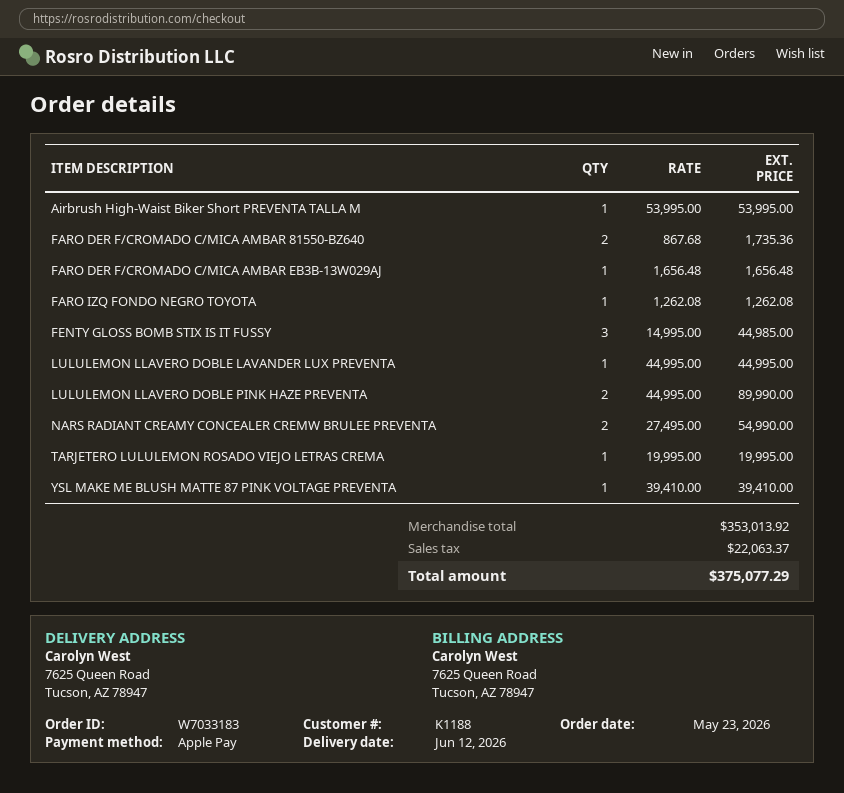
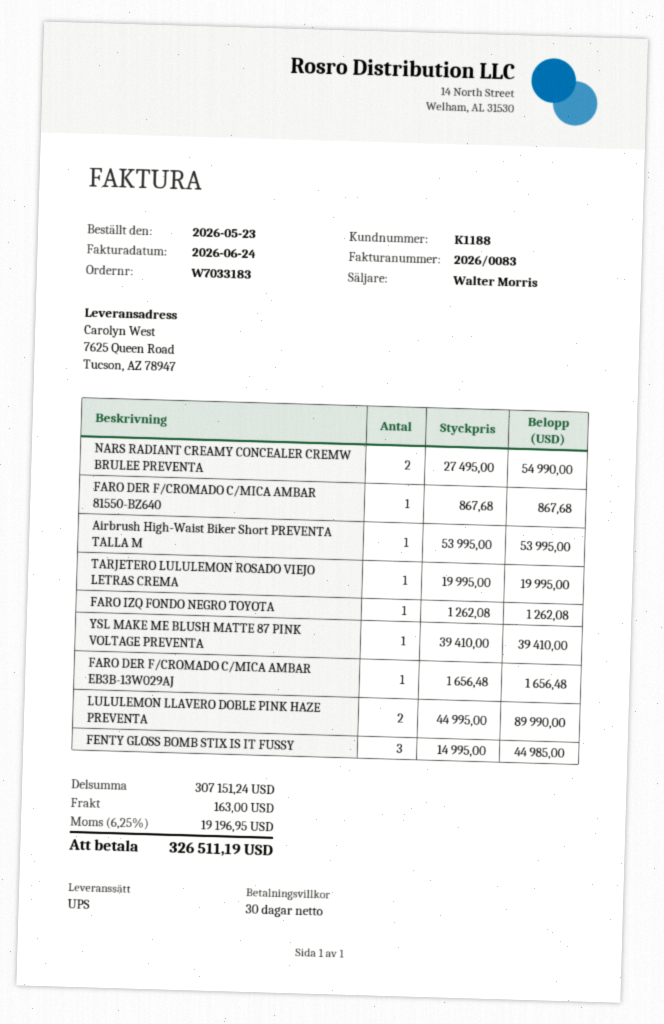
FARO DER F/CROMADO C/MICA AMBAR 81550-BZ640: 2 x 867.68 = 1735.36 -> 1 x 867.68 = 867.68
LULULEMON LLAVERO DOBLE LAVANDER LUX PREVENTA: 1 x 44995.00 = 44995.00 -> none
subtotal: 353013.92 -> 307151.24
shipping: none -> 163.00
tax: 22063.37 -> 19196.95
total: 375077.29 -> 326511.19

